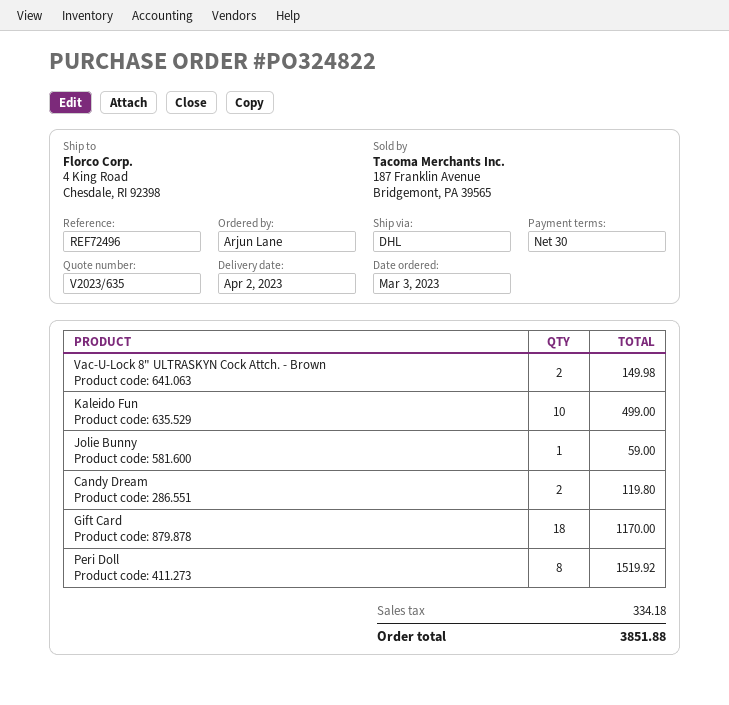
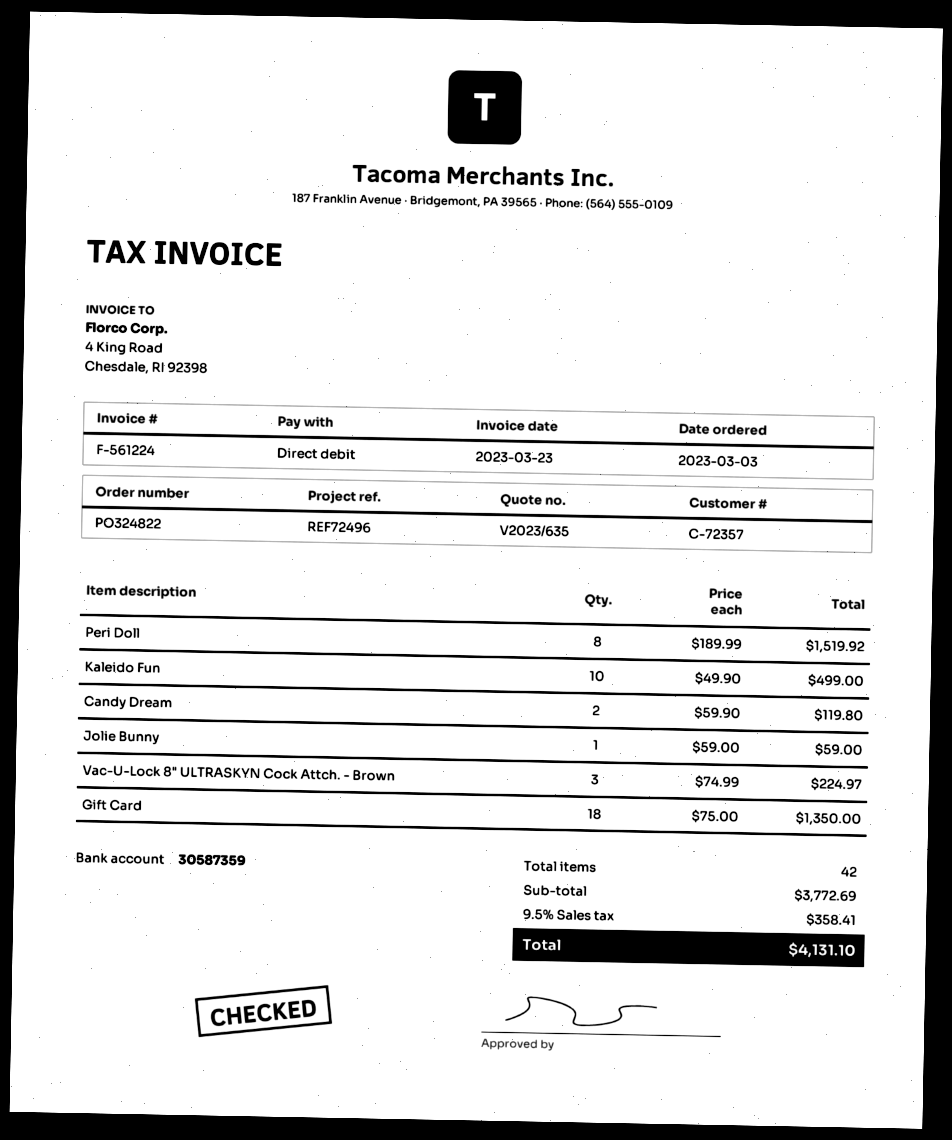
Vac-U-Lock 8" ULTRASKYN Cock Attch. - Brown: 2 for 149.98 -> 3 for 224.97
Gift Card: 18 for 1170.00 -> 18 for 1350.00
tax: 334.18 -> 358.41
total: 3851.88 -> 4131.10

